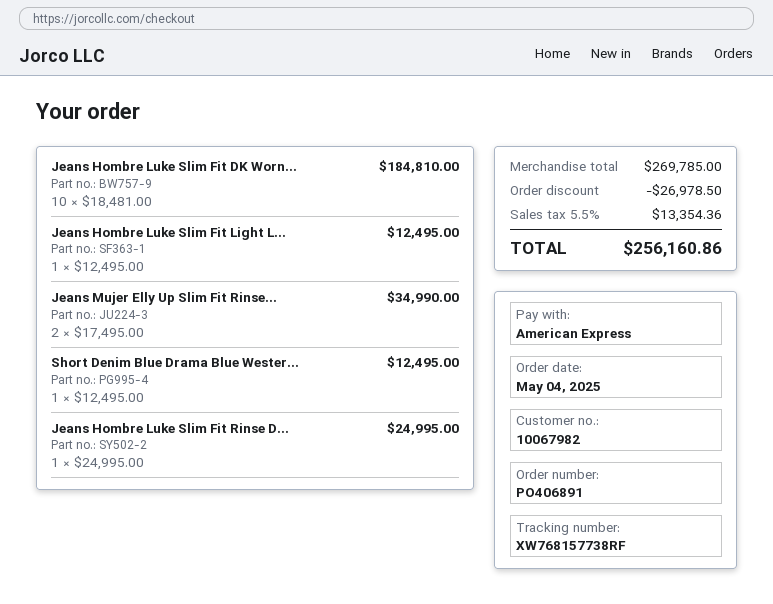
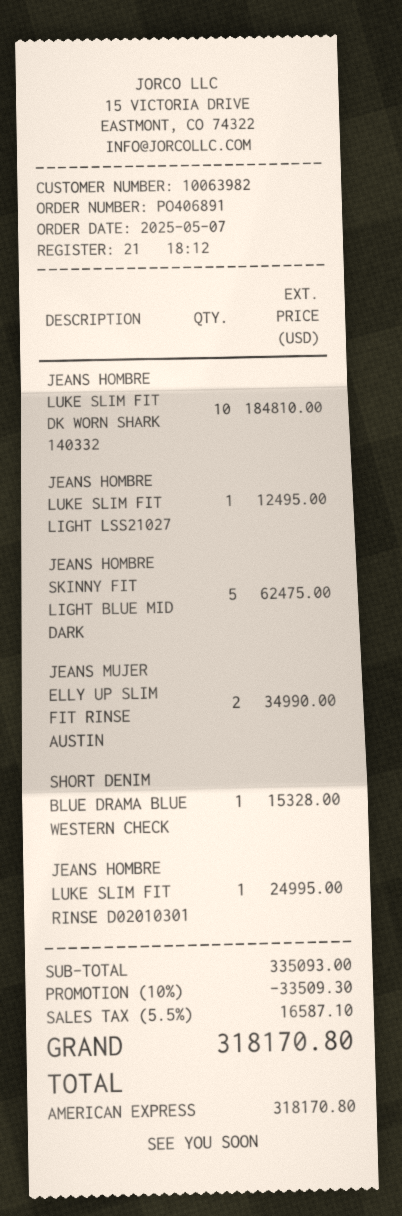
order date: 2025-05-04 -> 2025-05-07
customer number: 10067982 -> 10063982
Short Denim Blue Drama Blue Wester...: 1 for 12495.00 -> 1 for 15328.00
JEANS HOMBRE SKINNY FIT LIGHT BLUE MID DARK: none -> 5 for 62475.00
subtotal: 269785.00 -> 335093.00
discount: 26978.50 -> 33509.30
tax: 5.5% = 13354.36 -> 5.5% = 16587.10
total: 256160.86 -> 318170.80

